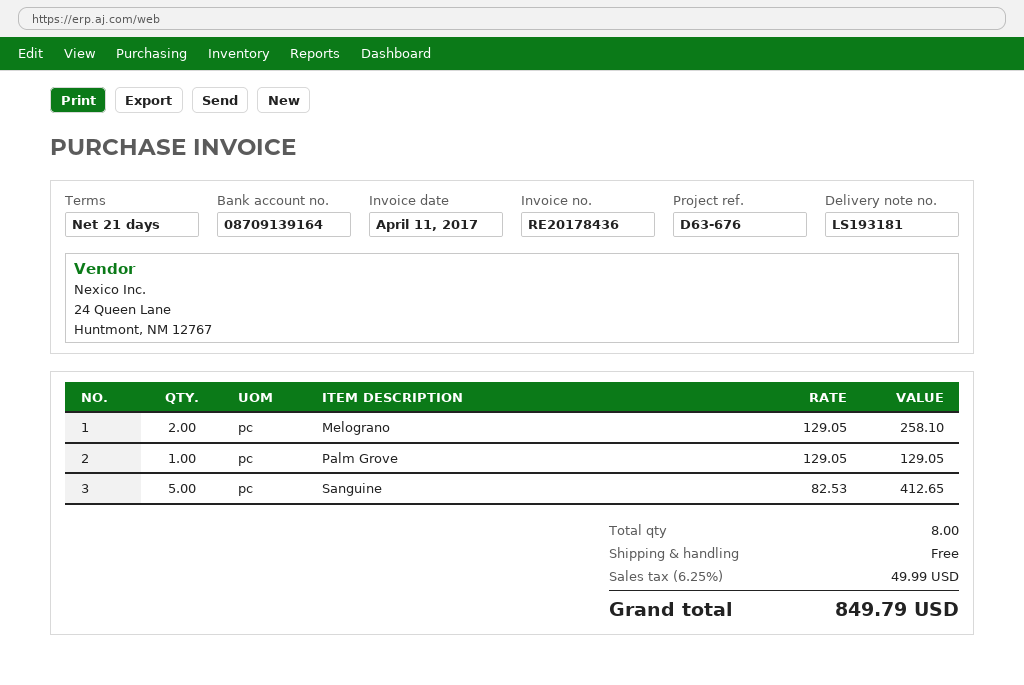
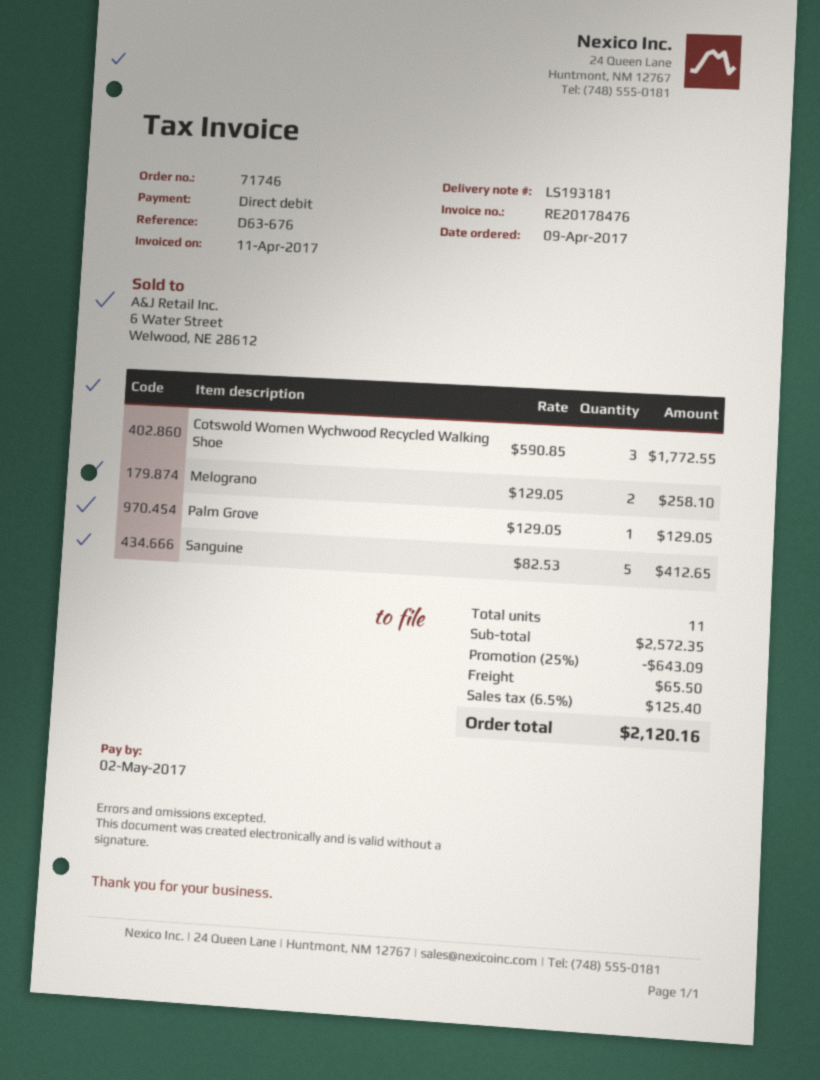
invoice number: RE20178436 -> RE20178476
Cotswold Women Wychwood Recycled Walking Shoe: none -> 3 x 590.85 = 1772.55
total quantity: 8 -> 11
discount: none -> 25% = 643.09
shipping: 0.00 -> 65.50
tax: 6.25% = 49.99 -> 6.5% = 125.40
total: 849.79 -> 2120.16

